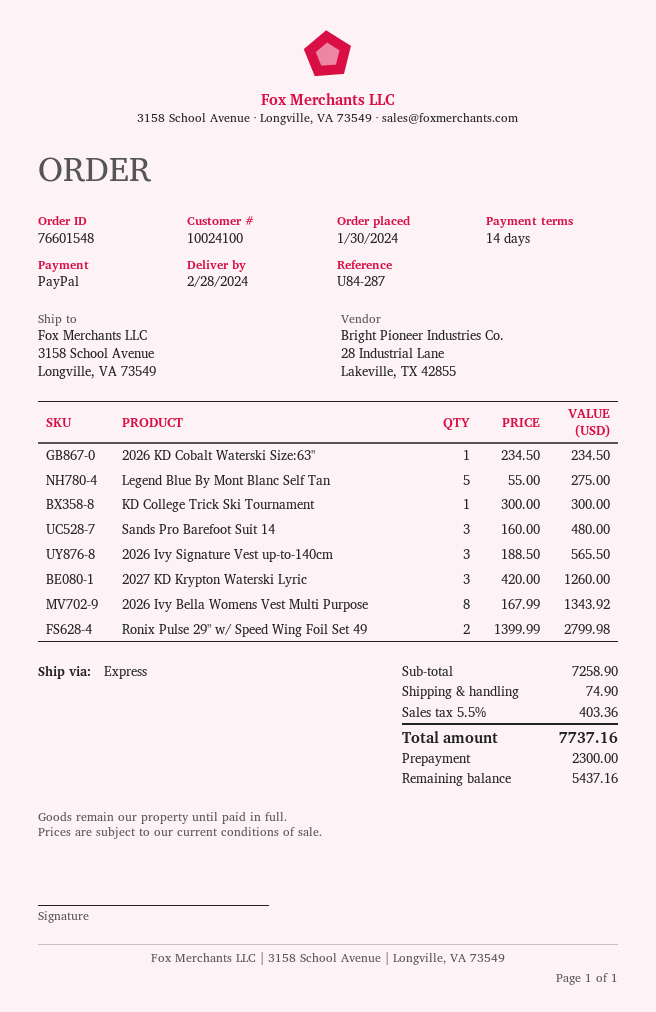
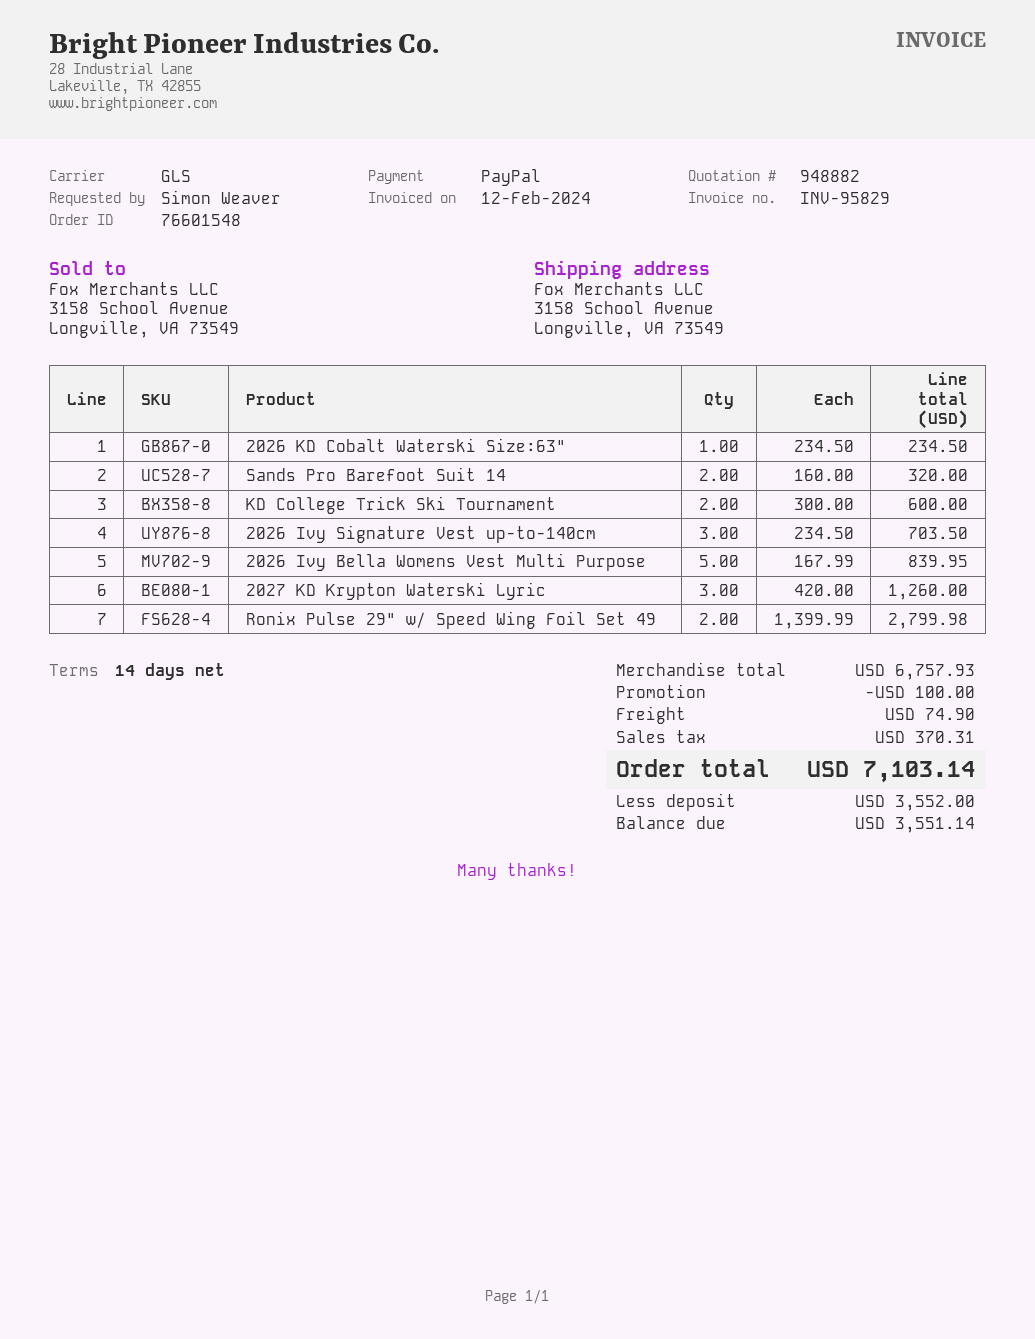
shipping method: express -> GLS
Legend Blue By Mont Blanc Self Tan: 5 x 55.00 = 275.00 -> none
KD College Trick Ski Tournament: 1 x 300.00 = 300.00 -> 2 x 300.00 = 600.00
Sands Pro Barefoot Suit 14: 3 x 160.00 = 480.00 -> 2 x 160.00 = 320.00
2026 Ivy Signature Vest up-to-140cm: 3 x 188.50 = 565.50 -> 3 x 234.50 = 703.50
2026 Ivy Bella Womens Vest Multi Purpose: 8 x 167.99 = 1343.92 -> 5 x 167.99 = 839.95
subtotal: 7258.90 -> 6757.93
discount: none -> 100.00
tax: 403.36 -> 370.31
total: 7737.16 -> 7103.14
deposit: 2300.00 -> 3552.00
balance: 5437.16 -> 3551.14

